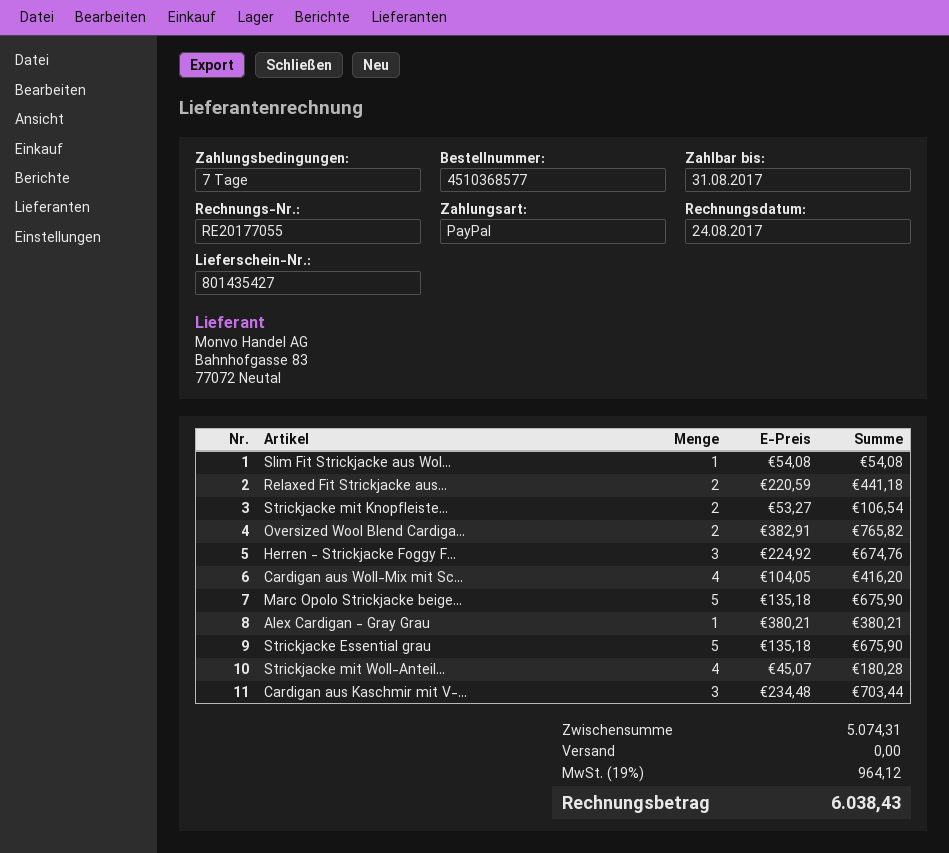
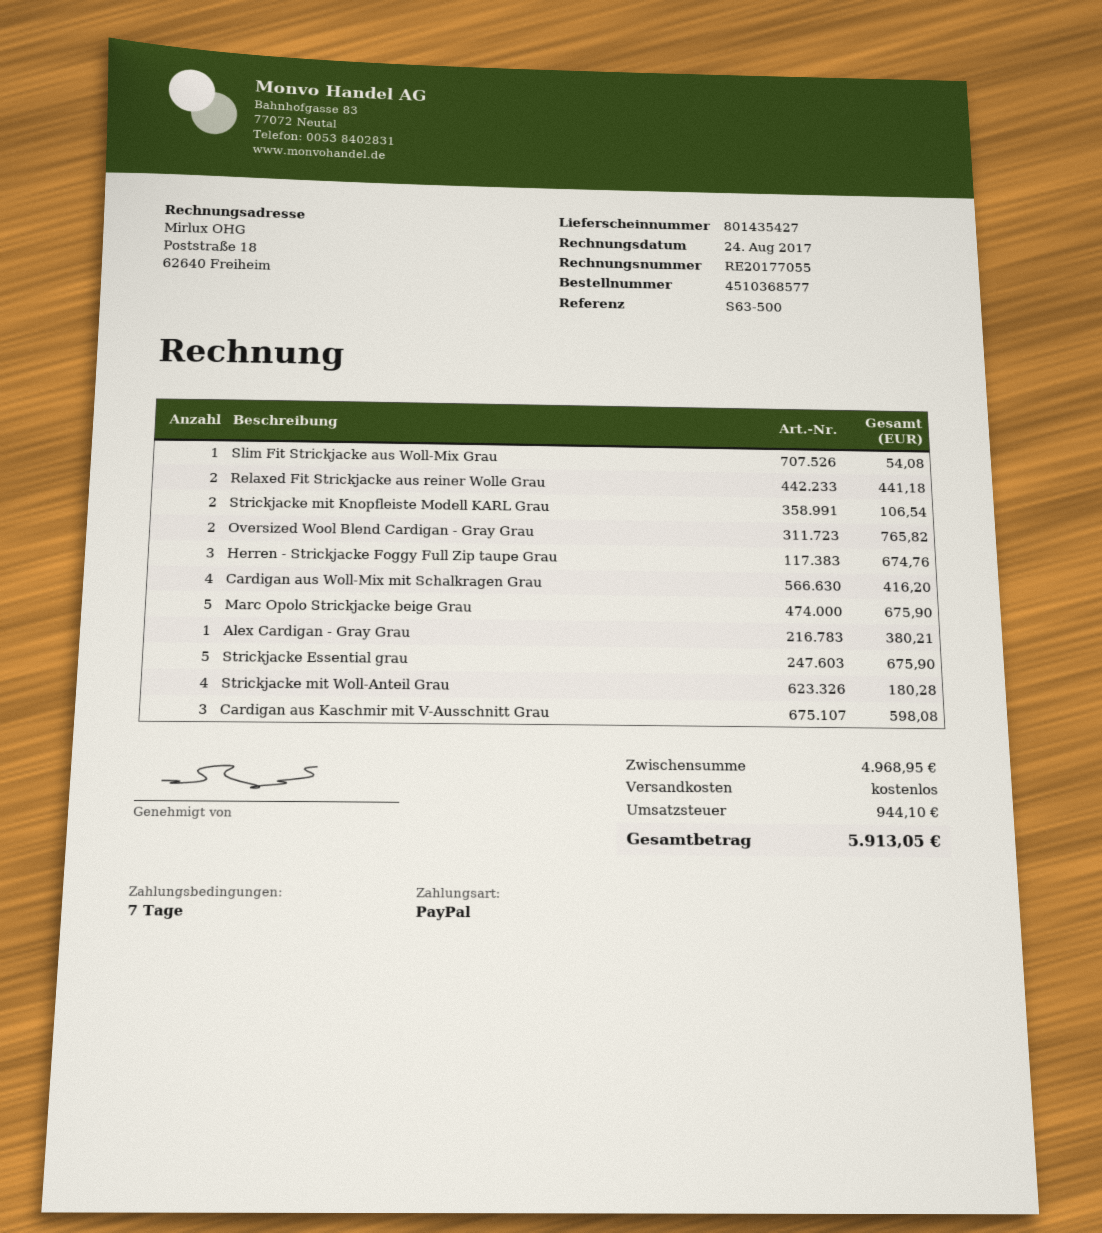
Cardigan aus Kaschmir mit V-...: 3 for 703.44 -> 3 for 598.08
subtotal: 5074.31 -> 4968.95
tax: 964.12 -> 944.10
total: 6038.43 -> 5913.05

